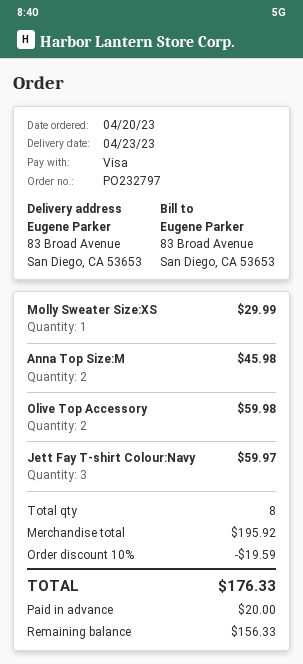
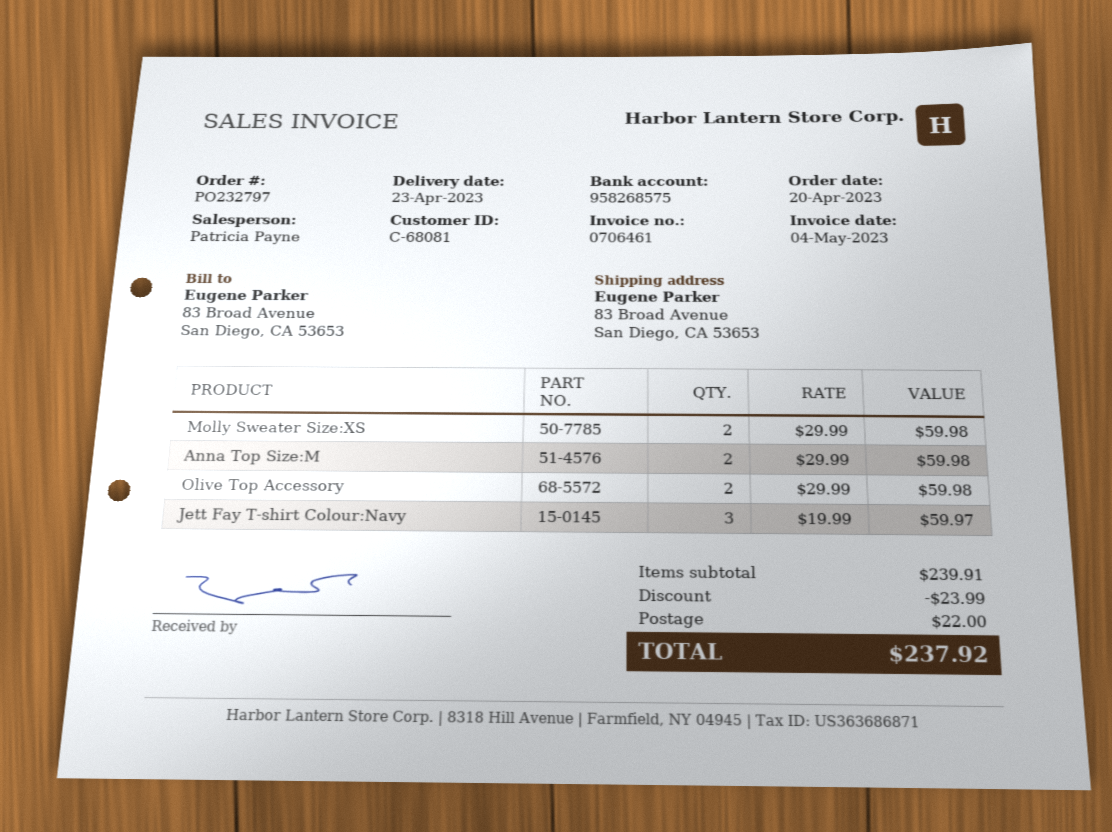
Molly Sweater Size:XS: 1 for 29.99 -> 2 for 59.98
Anna Top Size:M: 2 for 45.98 -> 2 for 59.98
subtotal: 195.92 -> 239.91
discount: 19.59 -> 23.99
shipping: none -> 22.00
total: 176.33 -> 237.92

